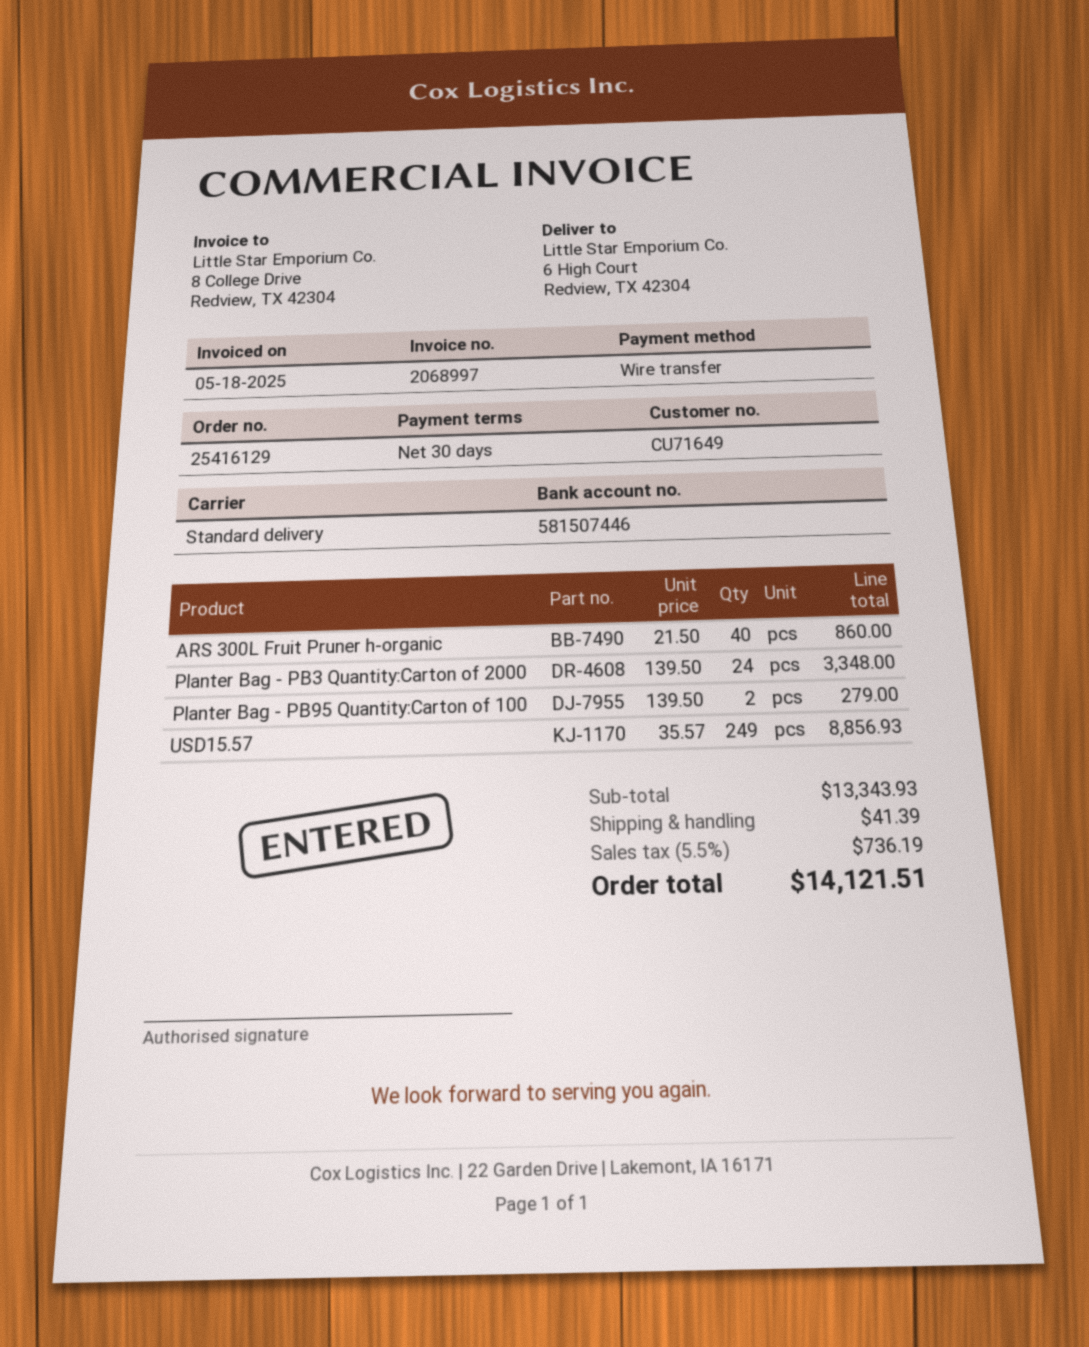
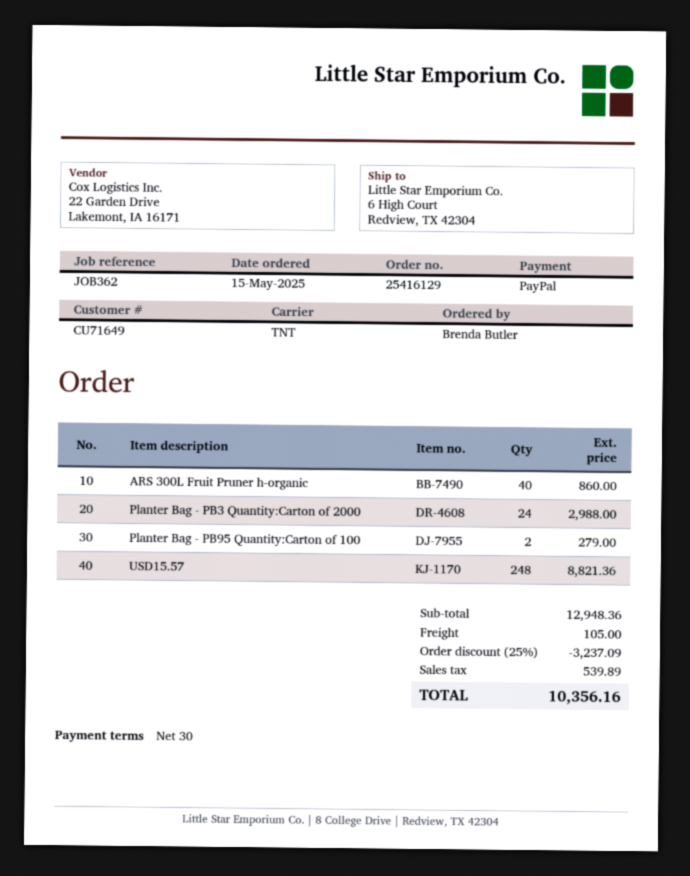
payment method: bank transfer -> PayPal
shipping method: standard -> TNT
Planter Bag - PB3 Quantity:Carton of 2000: 24 for 3348.00 -> 24 for 2988.00
USD15.57: 249 for 8856.93 -> 248 for 8821.36
subtotal: 13343.93 -> 12948.36
discount: none -> 25% = 3237.09
shipping: 41.39 -> 105.00
tax: 736.19 -> 539.89
total: 14121.51 -> 10356.16

